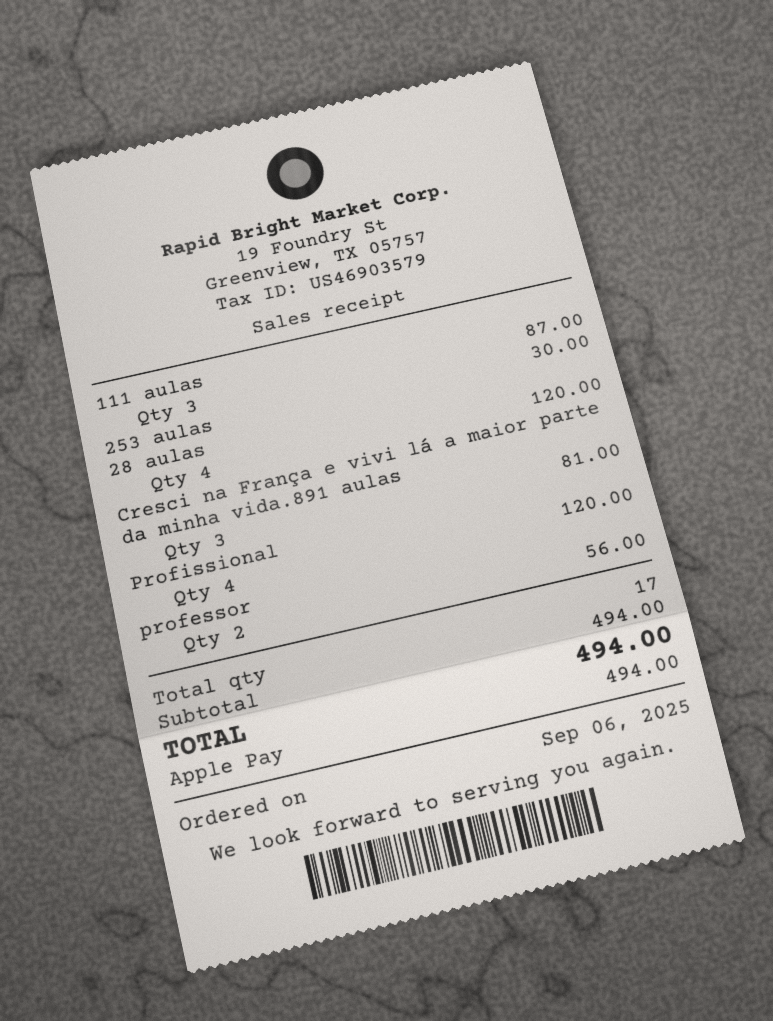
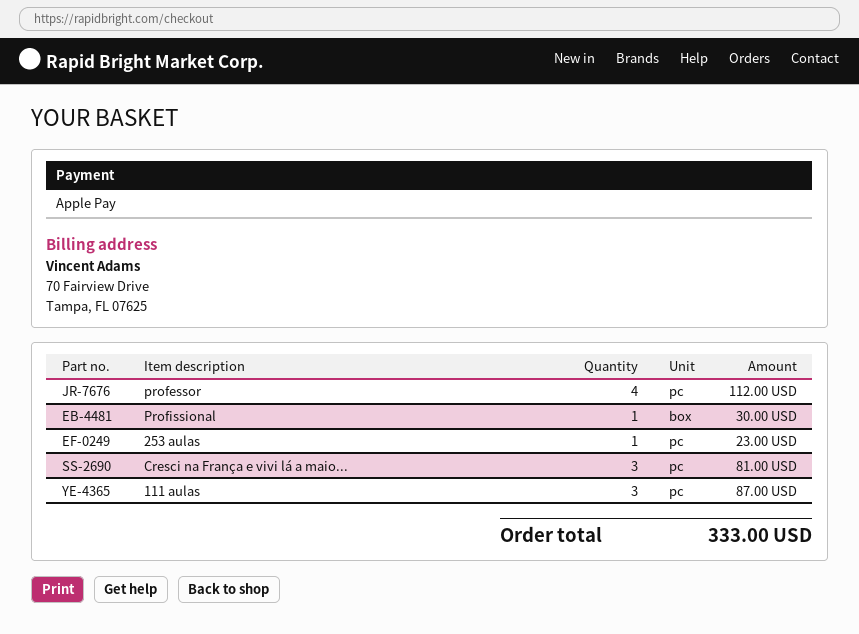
253 aulas: 1 for 30.00 -> 1 for 23.00
28 aulas: 4 for 120.00 -> none
Profissional: 4 for 120.00 -> 1 for 30.00
professor: 2 for 56.00 -> 4 for 112.00
total: 494.00 -> 333.00

